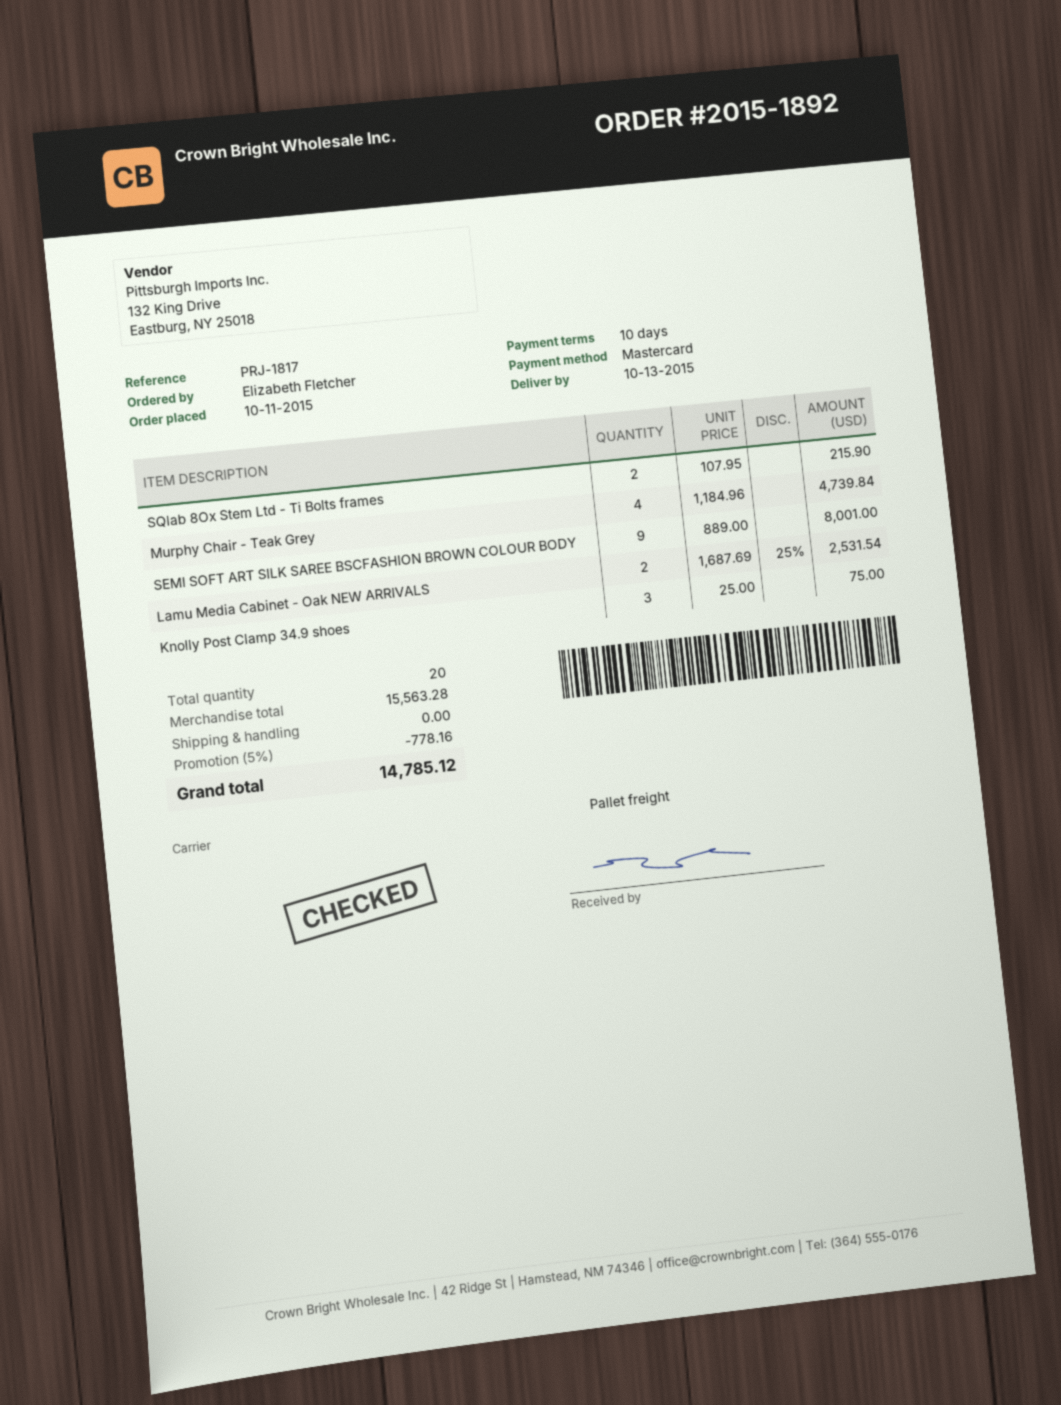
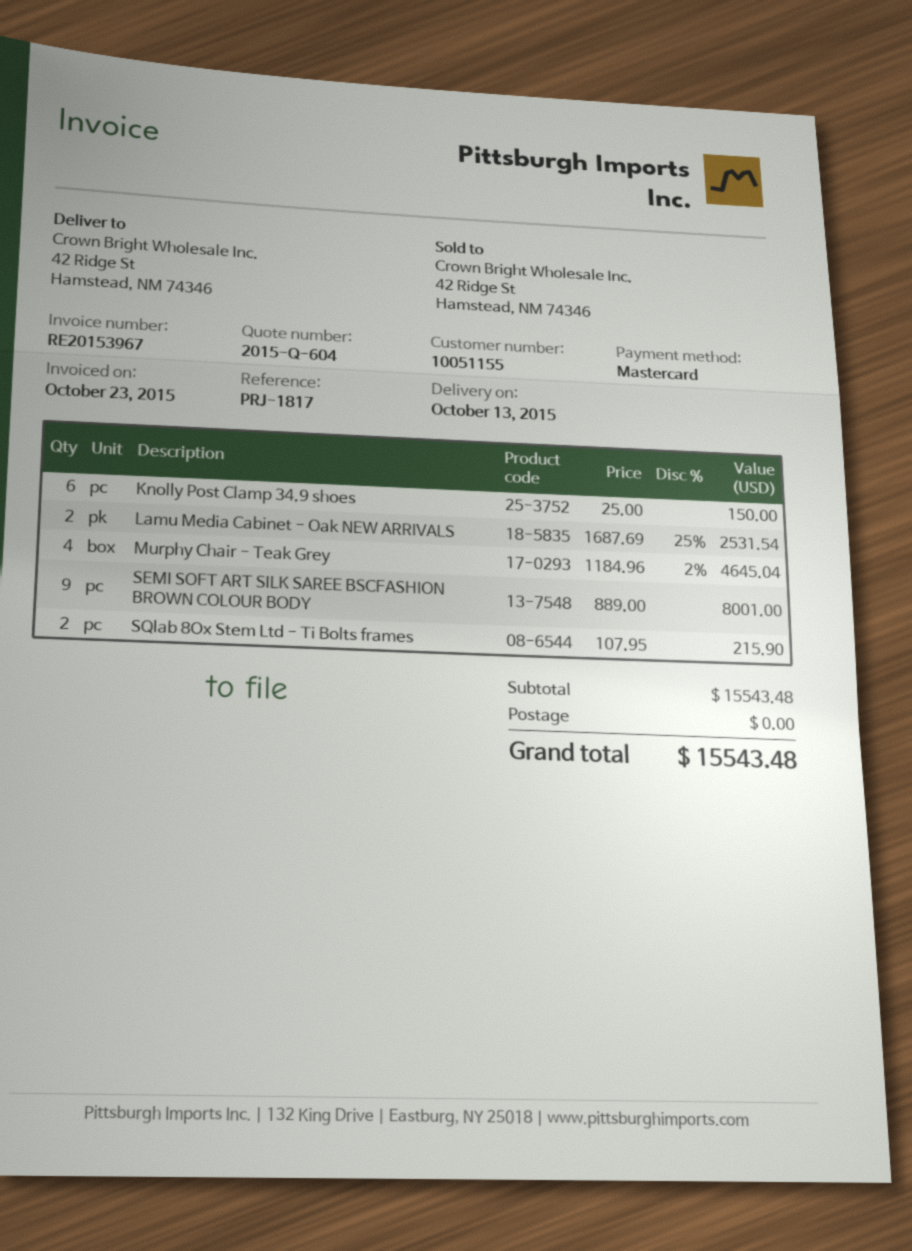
Murphy Chair - Teak Grey: 4 x 1184.96 = 4739.84 -> 4 x 1184.96 - 2% = 4645.04
Knolly Post Clamp 34.9 shoes: 3 x 25.00 = 75.00 -> 6 x 25.00 = 150.00
subtotal: 15563.28 -> 15543.48
discount: 5% = 778.16 -> none
total: 14785.12 -> 15543.48

